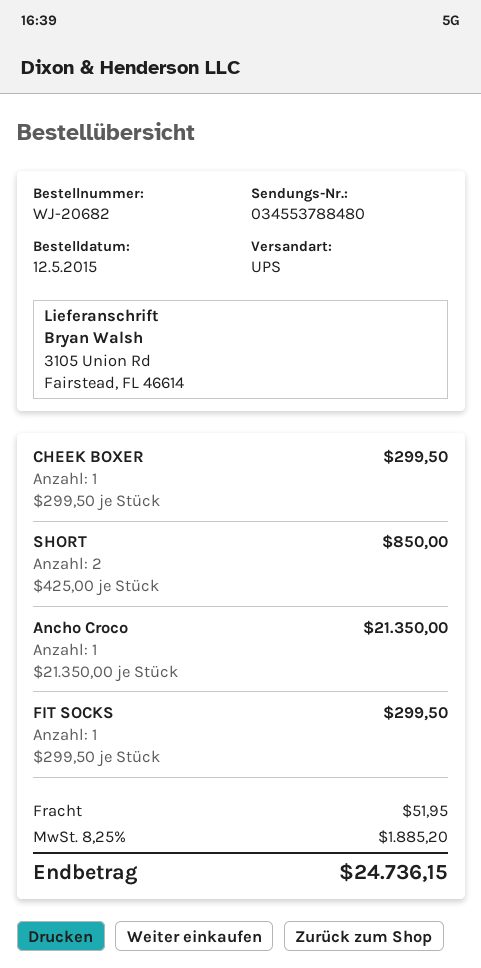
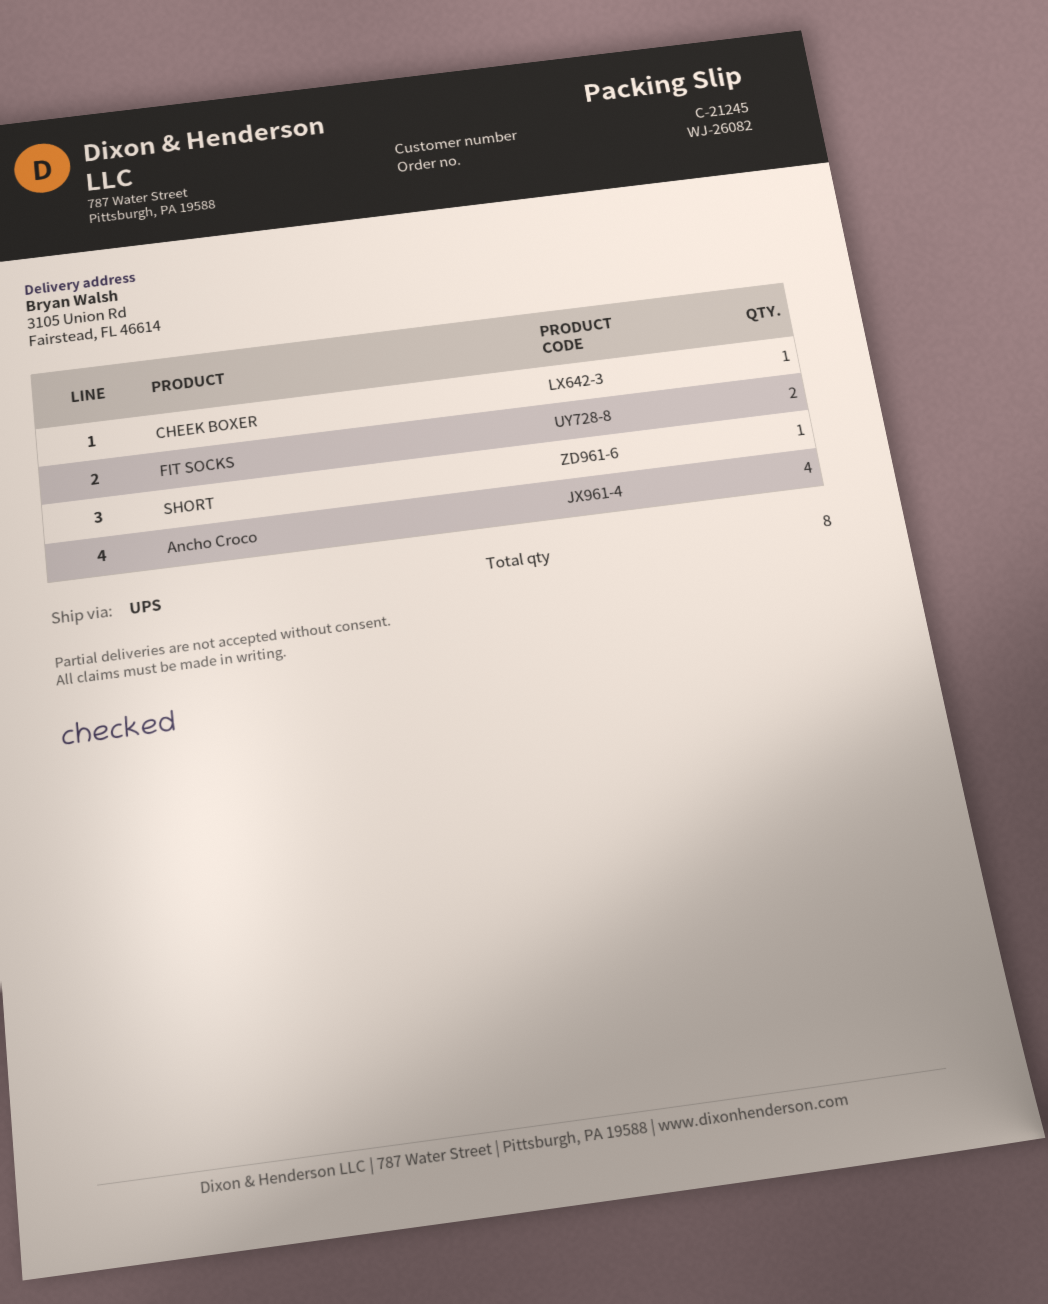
order number: WJ-20682 -> WJ-26082
SHORT: 2 -> 1
Ancho Croco: 1 -> 4
FIT SOCKS: 1 -> 2

